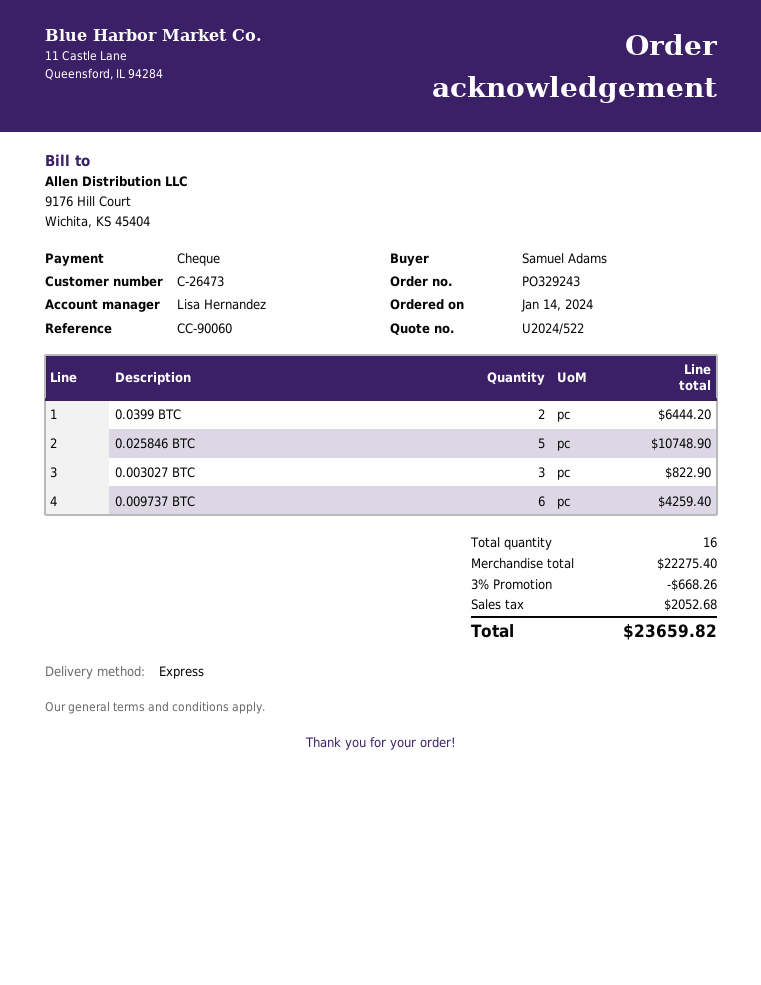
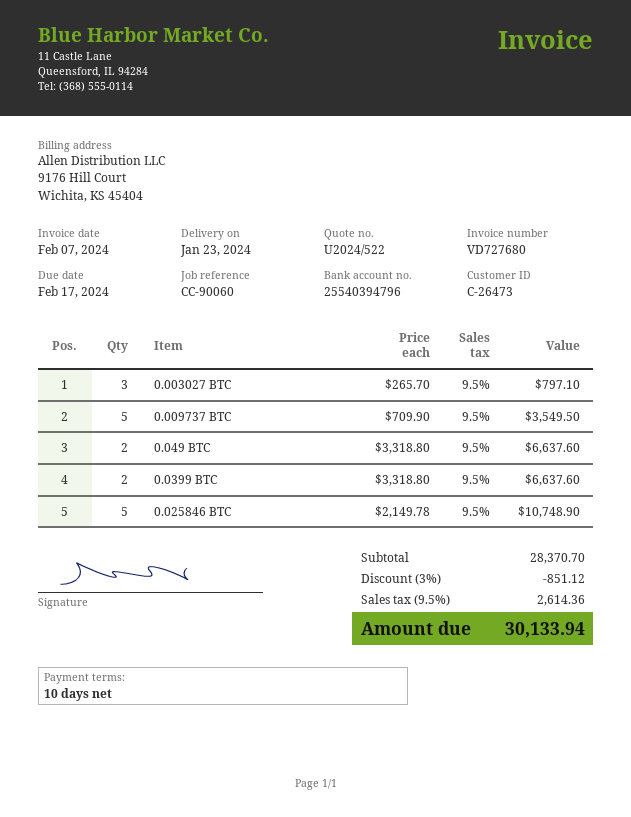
0.0399 BTC: 2 for 6444.20 -> 2 for 6637.60
0.003027 BTC: 3 for 822.90 -> 3 for 797.10
0.009737 BTC: 6 for 4259.40 -> 5 for 3549.50
0.049 BTC: none -> 2 for 6637.60
subtotal: 22275.40 -> 28370.70
discount: 3% = 668.26 -> 3% = 851.12
tax: 2052.68 -> 2614.36
total: 23659.82 -> 30133.94

